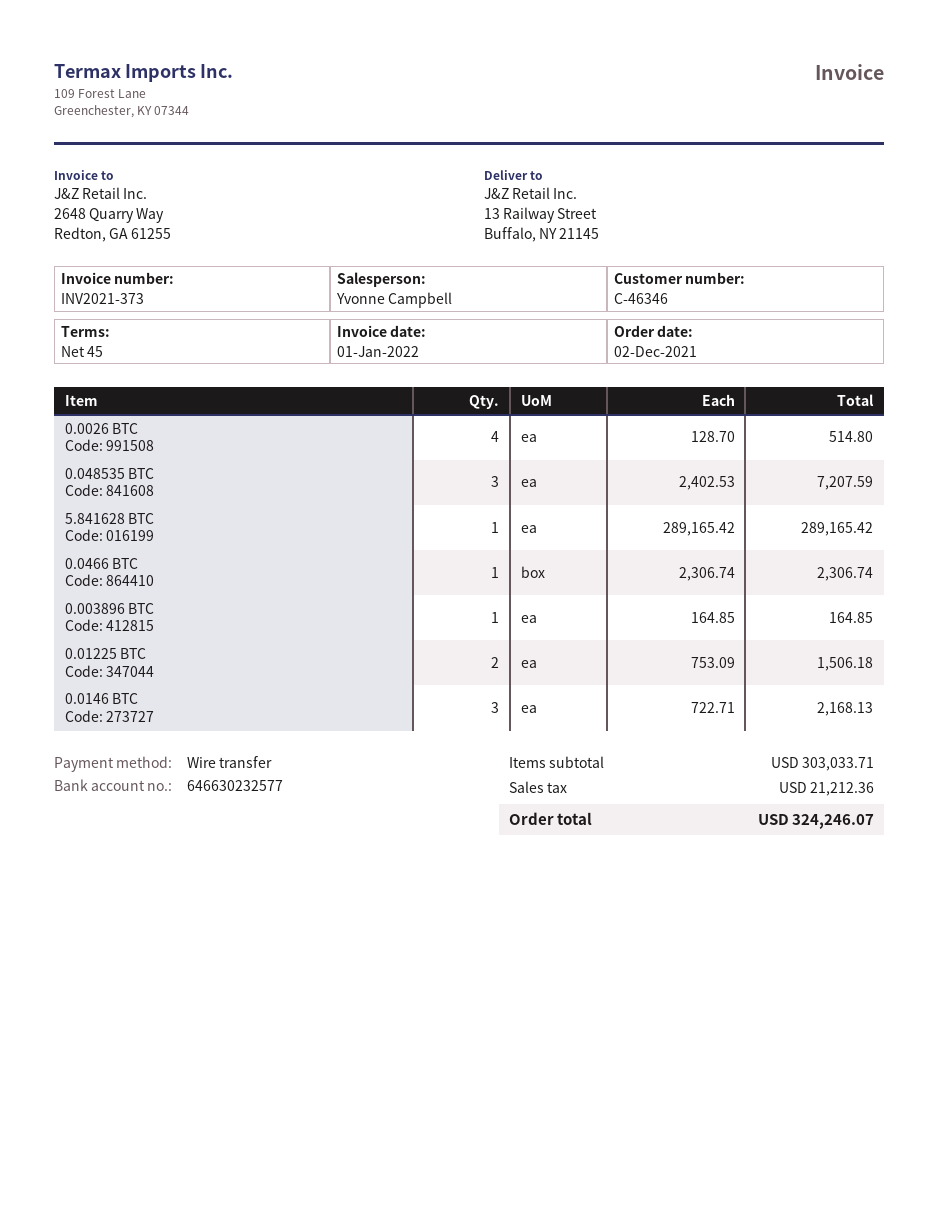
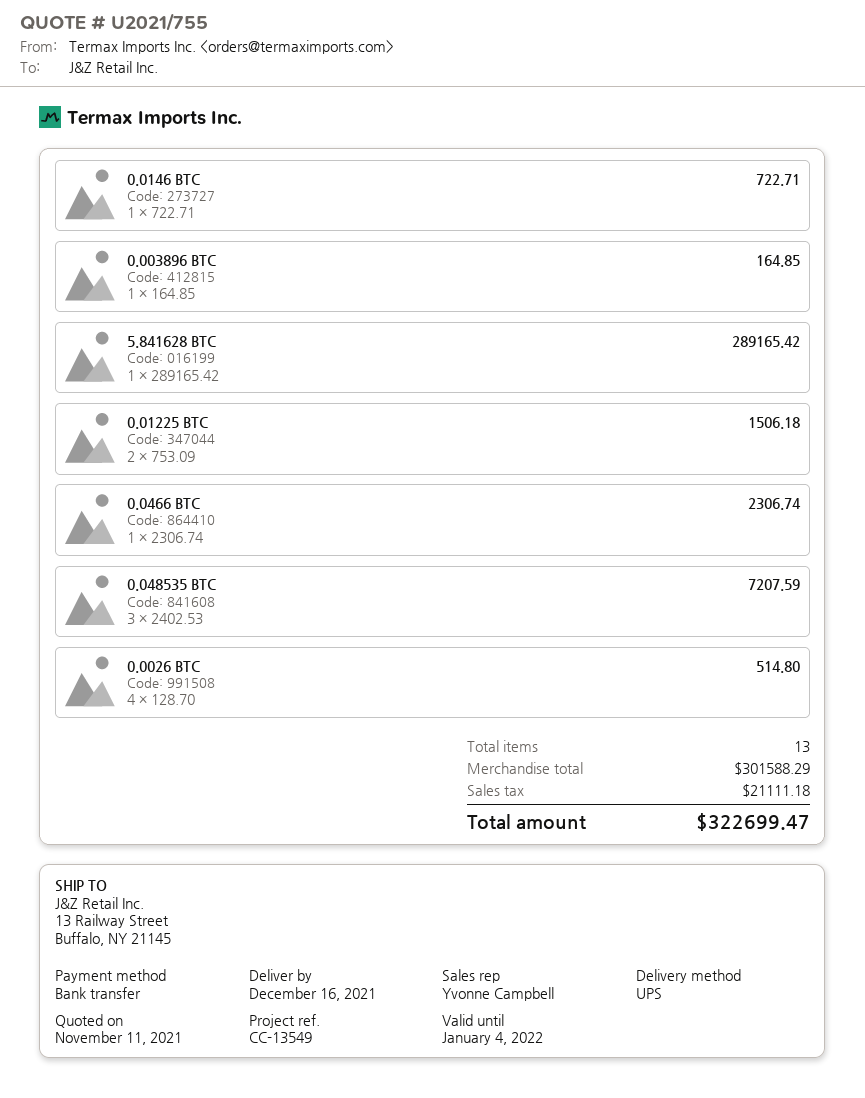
0.0146 BTC: 3 x 722.71 = 2168.13 -> 1 x 722.71 = 722.71
subtotal: 303033.71 -> 301588.29
tax: 21212.36 -> 21111.18
total: 324246.07 -> 322699.47

